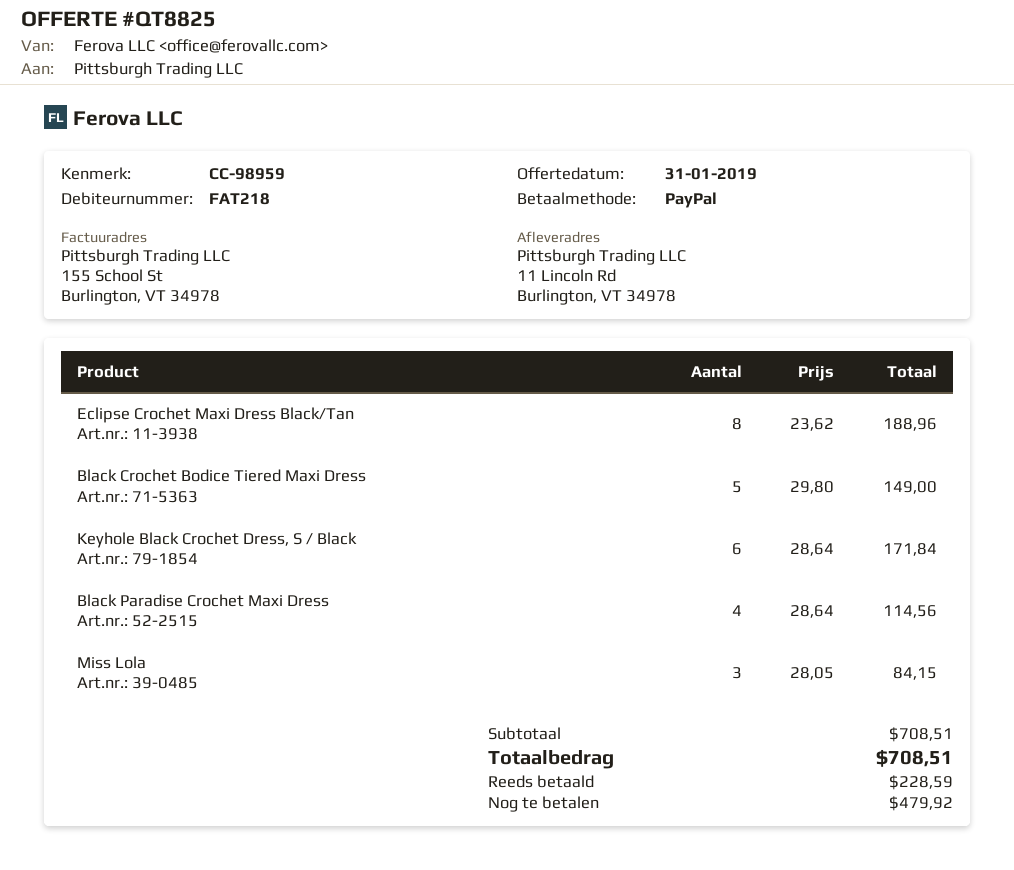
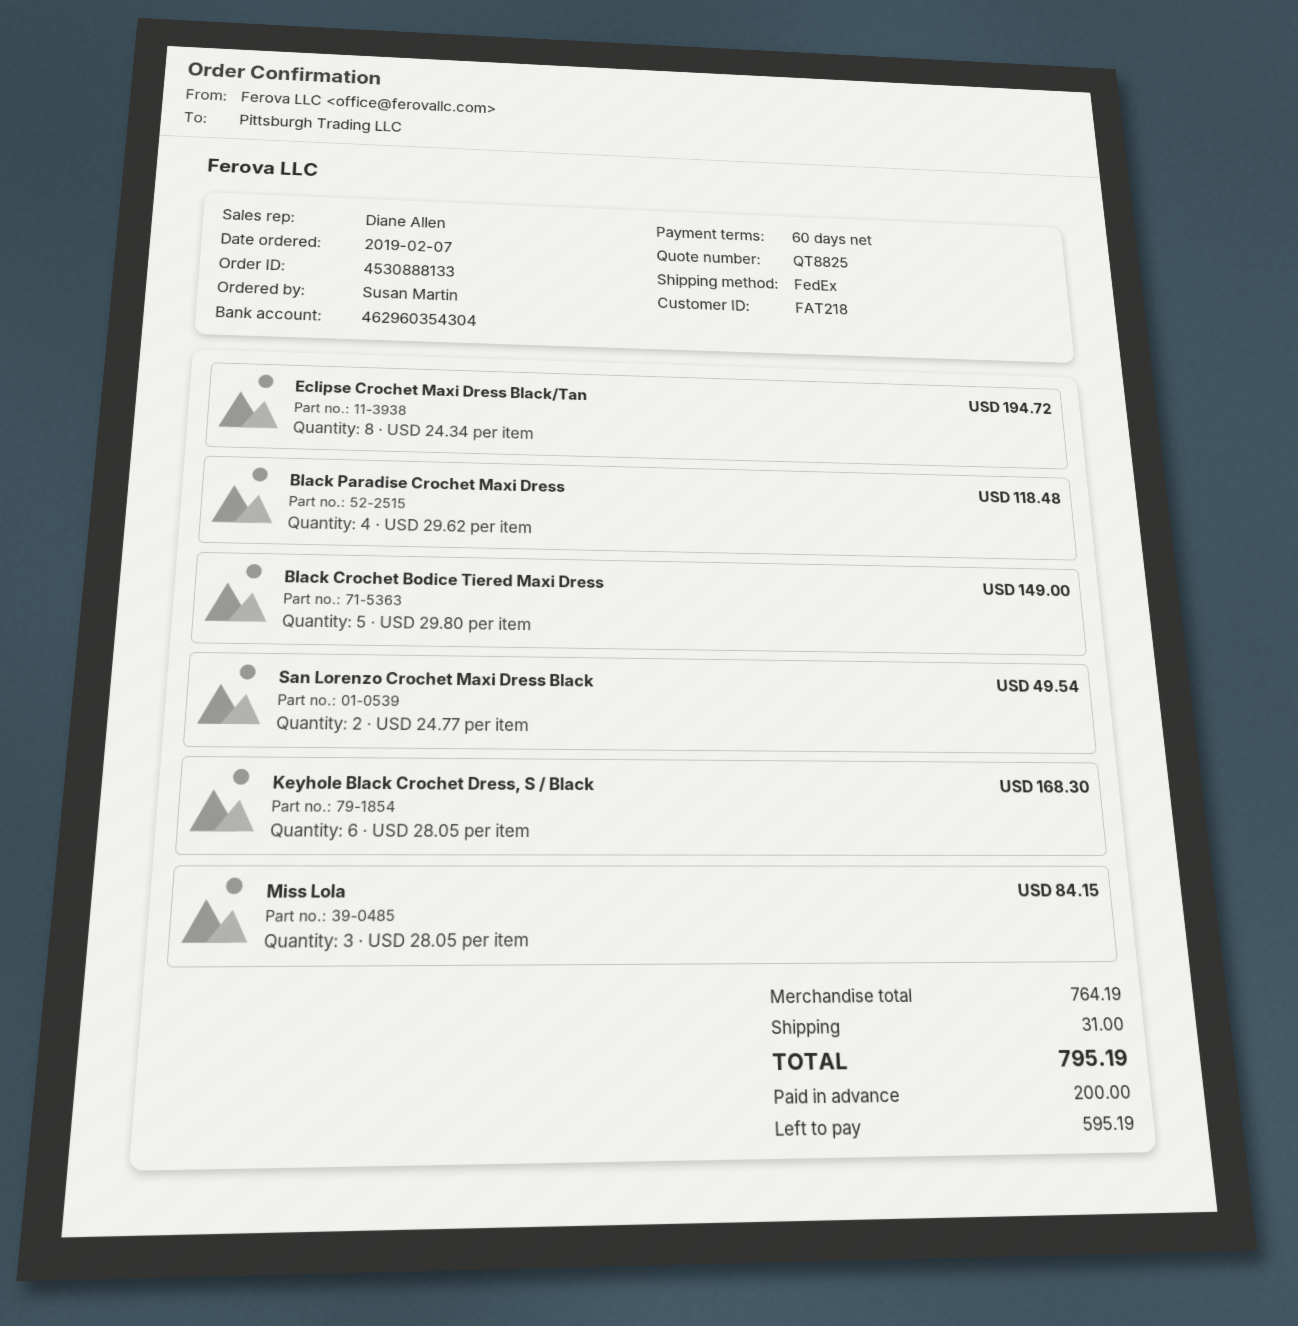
Eclipse Crochet Maxi Dress Black/Tan: 8 x 23.62 = 188.96 -> 8 x 24.34 = 194.72
Keyhole Black Crochet Dress, S / Black: 6 x 28.64 = 171.84 -> 6 x 28.05 = 168.30
Black Paradise Crochet Maxi Dress: 4 x 28.64 = 114.56 -> 4 x 29.62 = 118.48
San Lorenzo Crochet Maxi Dress Black: none -> 2 x 24.77 = 49.54
subtotal: 708.51 -> 764.19
shipping: none -> 31.00
total: 708.51 -> 795.19
deposit: 228.59 -> 200.00
balance: 479.92 -> 595.19

